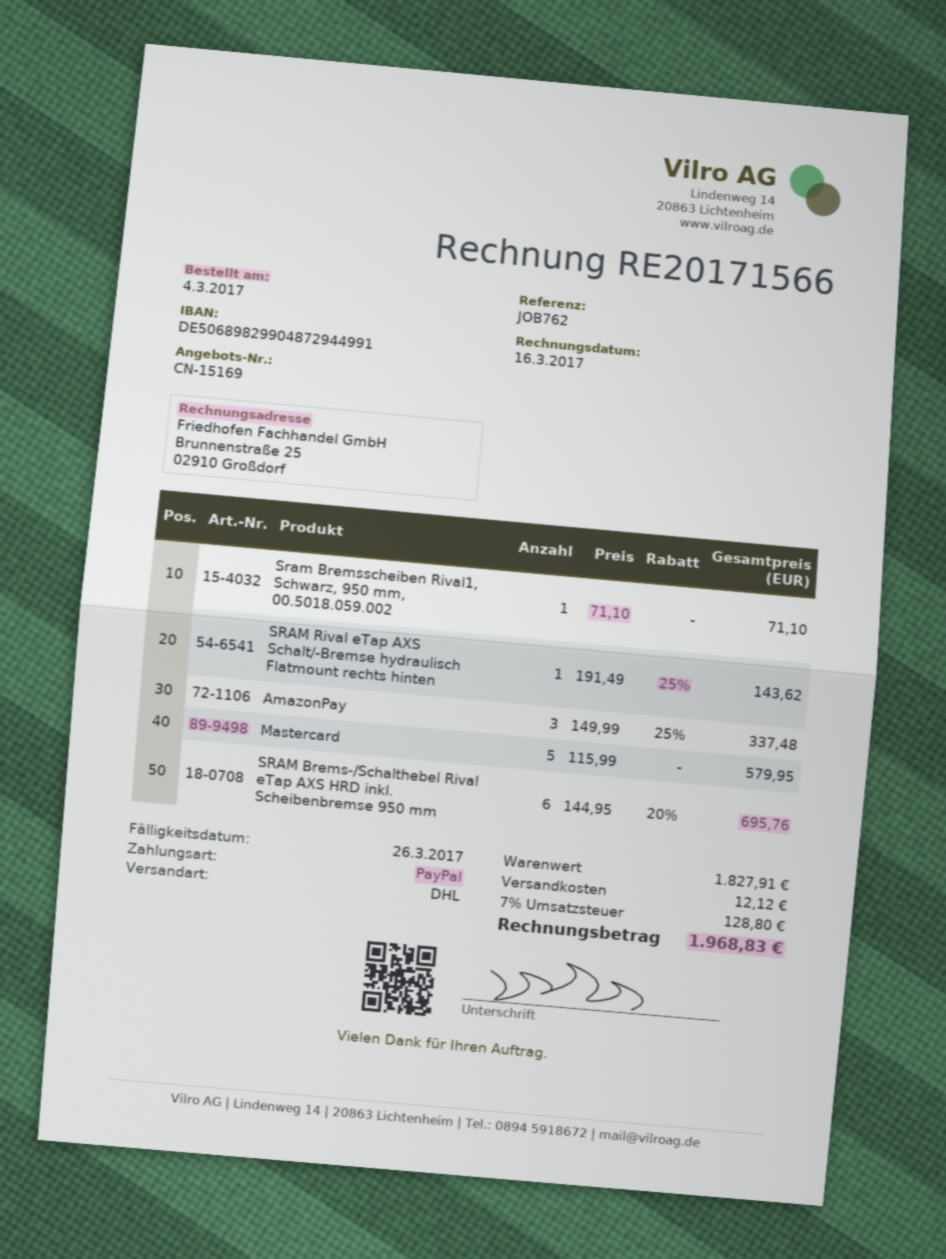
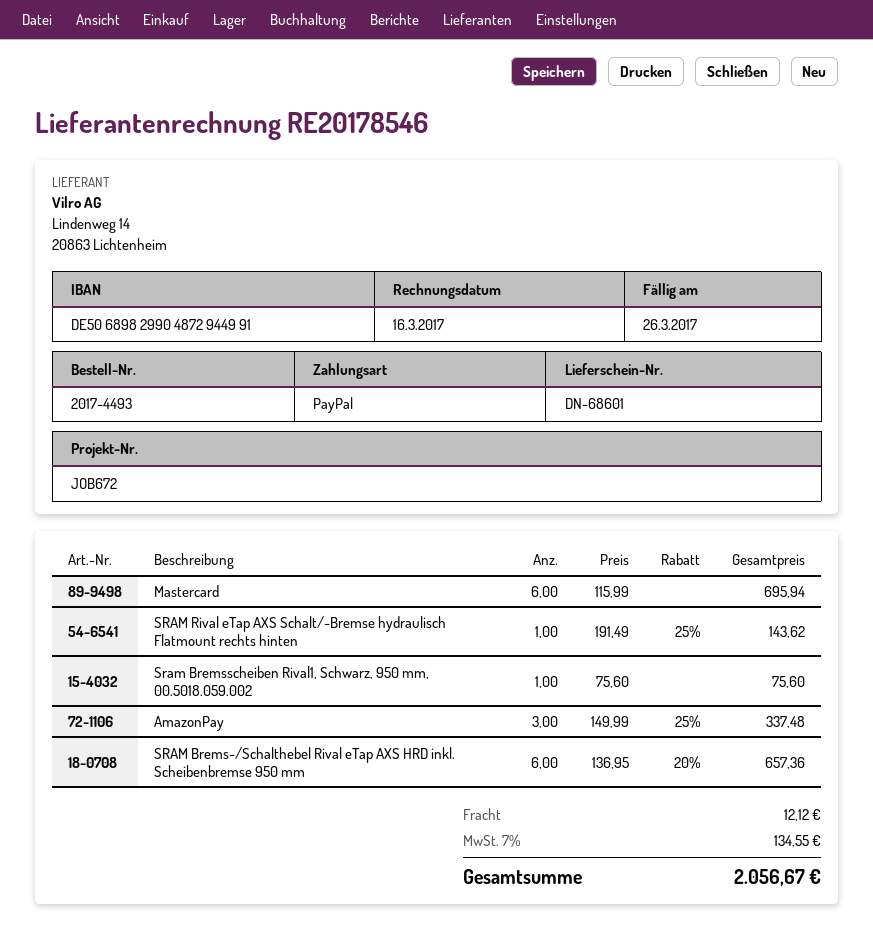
invoice number: RE20171566 -> RE20178546
reference: JOB762 -> JOB672
Sram Bremsscheiben Rival1, Schwarz, 950 mm, 00.5018.059.002: 1 x 71.10 = 71.10 -> 1 x 75.60 = 75.60
Mastercard: 5 x 115.99 = 579.95 -> 6 x 115.99 = 695.94
SRAM Brems-/Schalthebel Rival eTap AXS HRD inkl. Scheibenbremse 950 mm: 6 x 144.95 - 20% = 695.76 -> 6 x 136.95 - 20% = 657.36
tax: 7% = 128.80 -> 7% = 134.55
total: 1968.83 -> 2056.67

